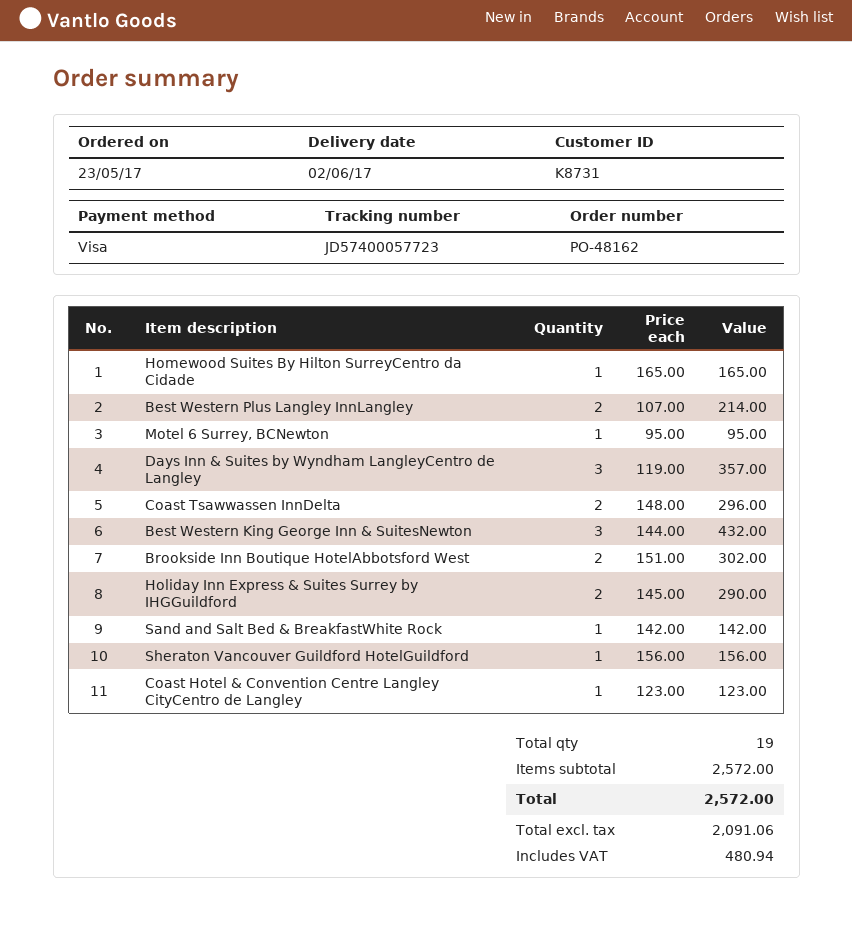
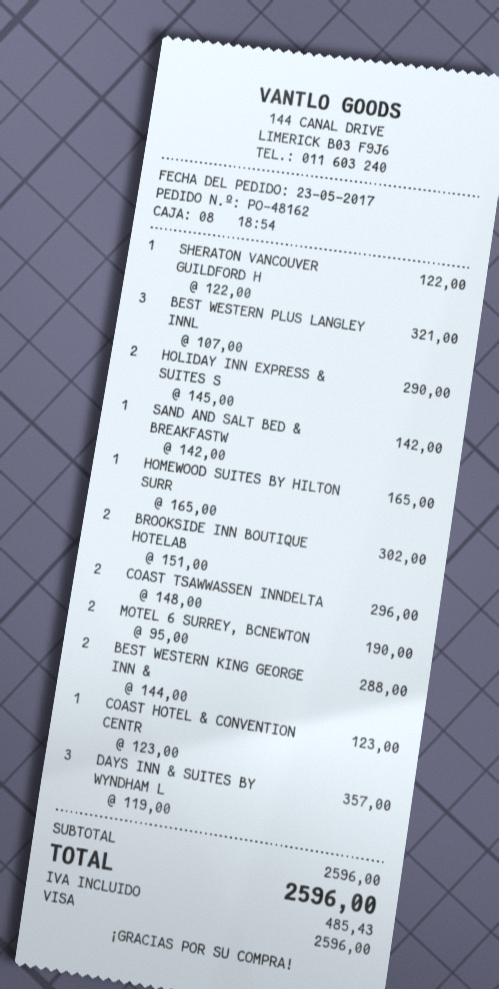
Best Western Plus Langley InnLangley: 2 x 107.00 = 214.00 -> 3 x 107.00 = 321.00
Motel 6 Surrey, BCNewton: 1 x 95.00 = 95.00 -> 2 x 95.00 = 190.00
Best Western King George Inn & SuitesNewton: 3 x 144.00 = 432.00 -> 2 x 144.00 = 288.00
Sheraton Vancouver Guildford HotelGuildford: 1 x 156.00 = 156.00 -> 1 x 122.00 = 122.00
subtotal: 2572.00 -> 2596.00
tax: 480.94 -> 485.43
total: 2572.00 -> 2596.00

